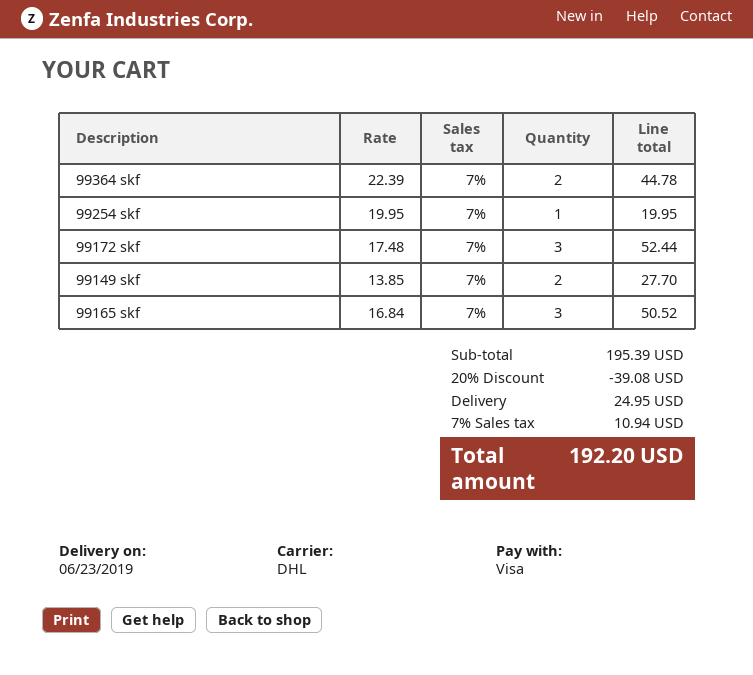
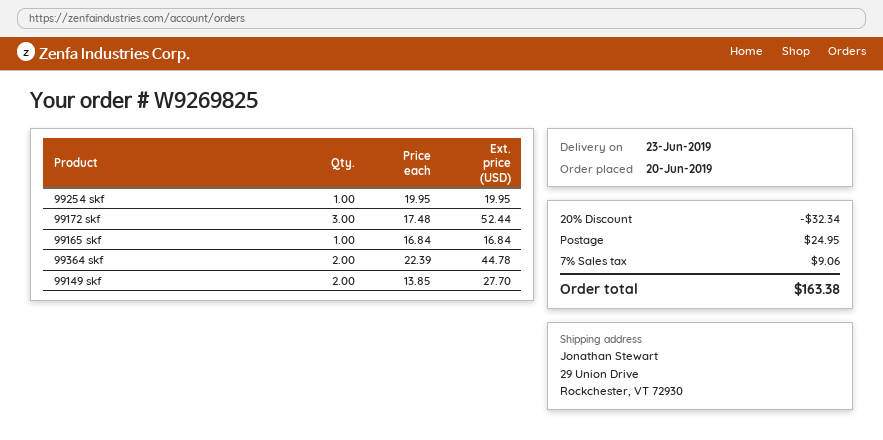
99165 skf: 3 x 16.84 = 50.52 -> 1 x 16.84 = 16.84
discount: 20% = 39.08 -> 20% = 32.34
tax: 7% = 10.94 -> 7% = 9.06
total: 192.20 -> 163.38

